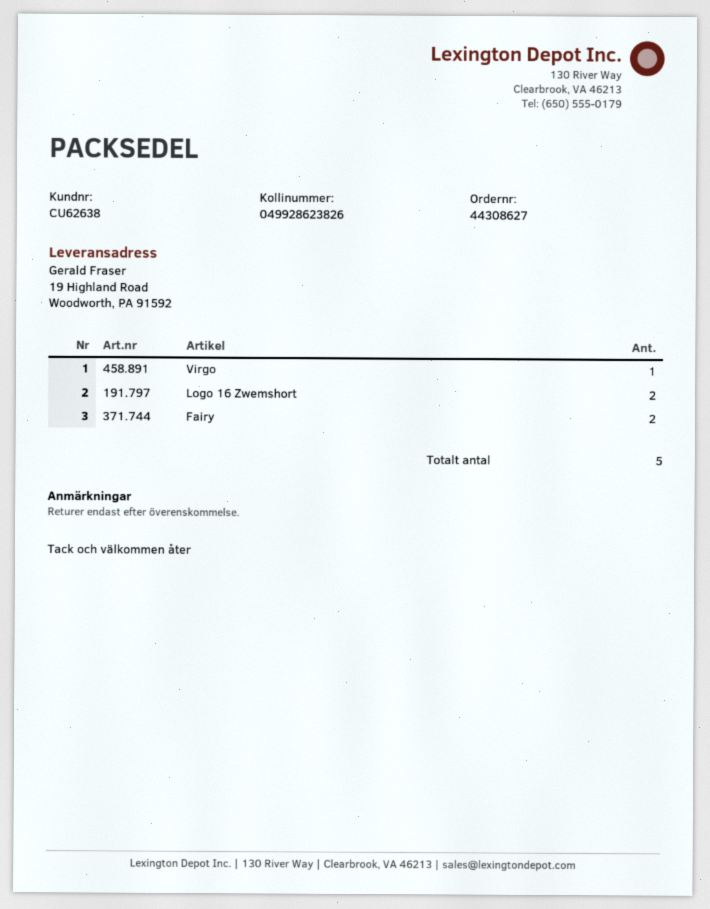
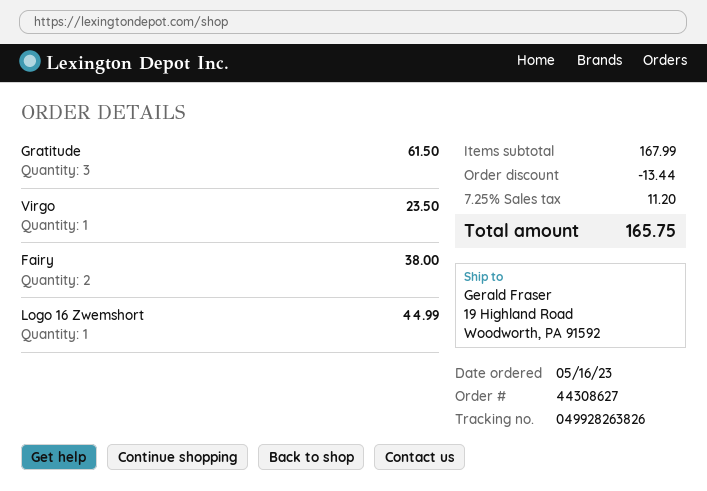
tracking number: 049928623826 -> 049928263826
Logo 16 Zwemshort: 2 -> 1
Gratitude: none -> 3

